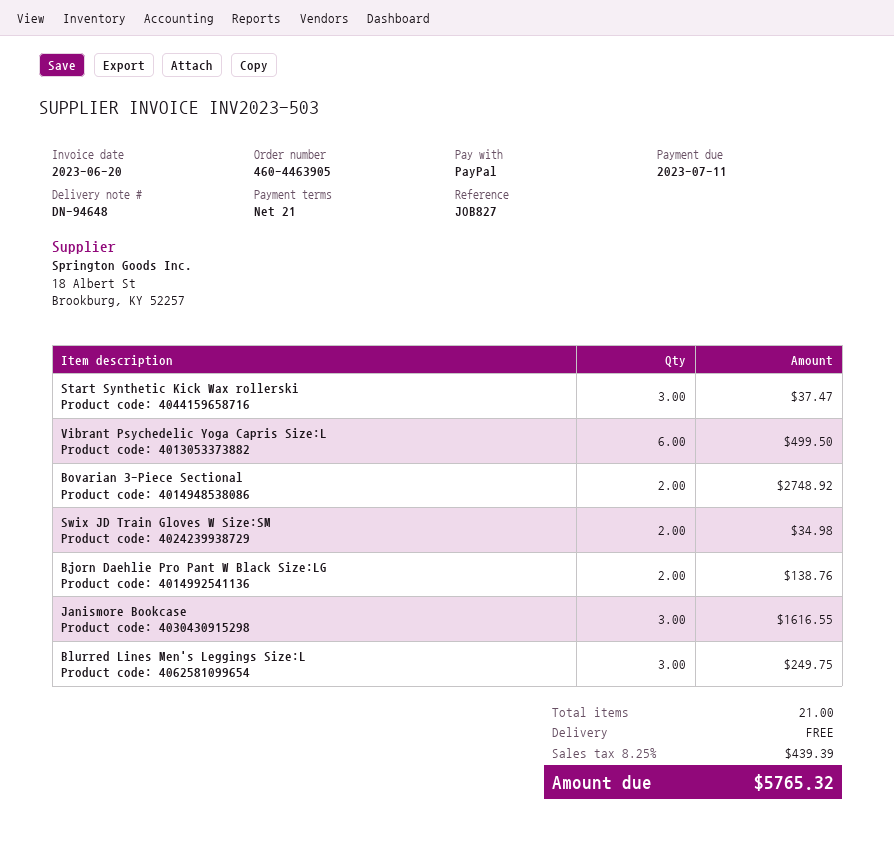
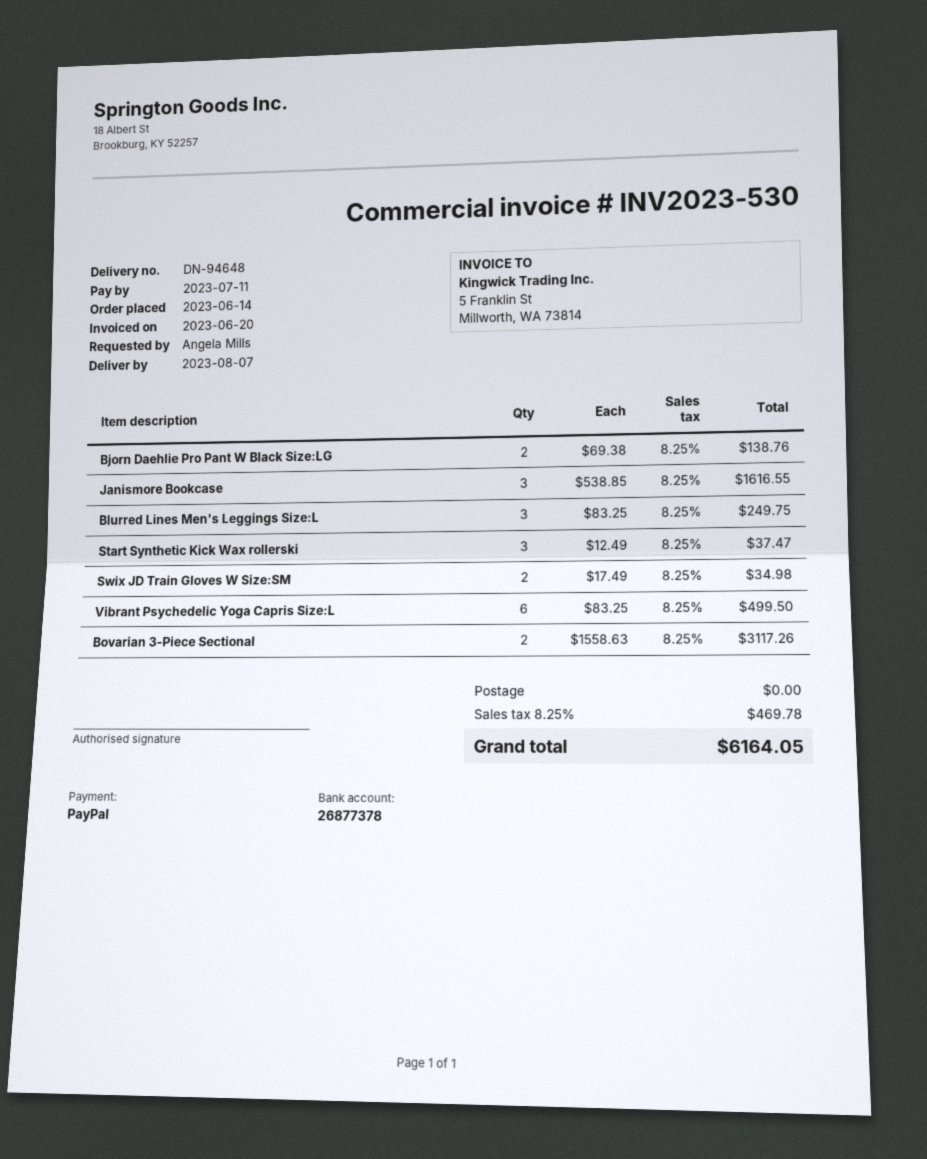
invoice number: INV2023-503 -> INV2023-530
Bovarian 3-Piece Sectional: 2 for 2748.92 -> 2 for 3117.26
tax: 8.25% = 439.39 -> 8.25% = 469.78
total: 5765.32 -> 6164.05

